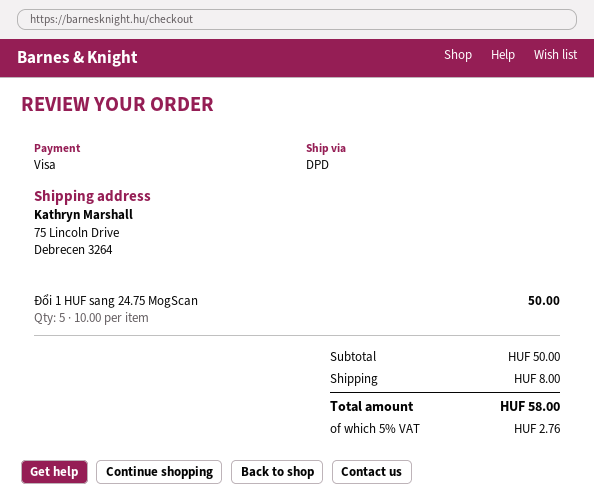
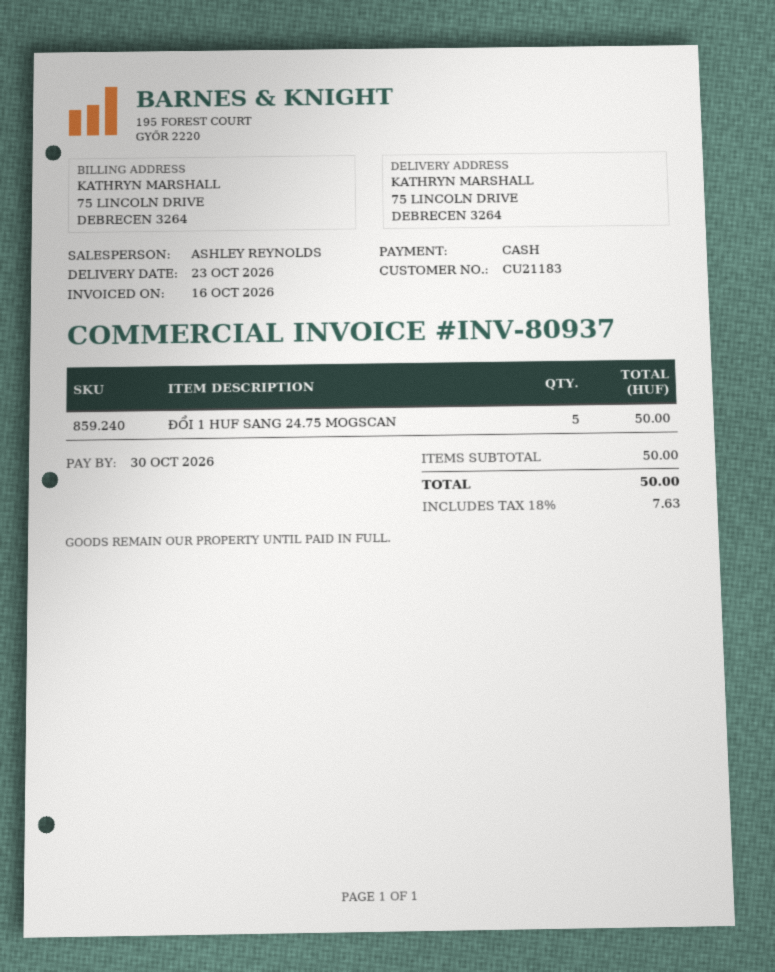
payment method: Visa -> cash
shipping: 8.00 -> none
tax: 5% = 2.76 -> 18% = 7.63
total: 58.00 -> 50.00

